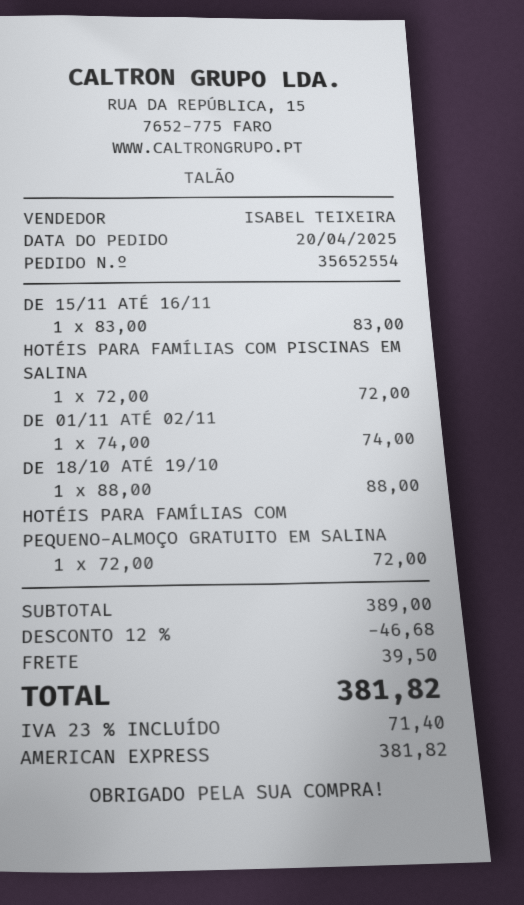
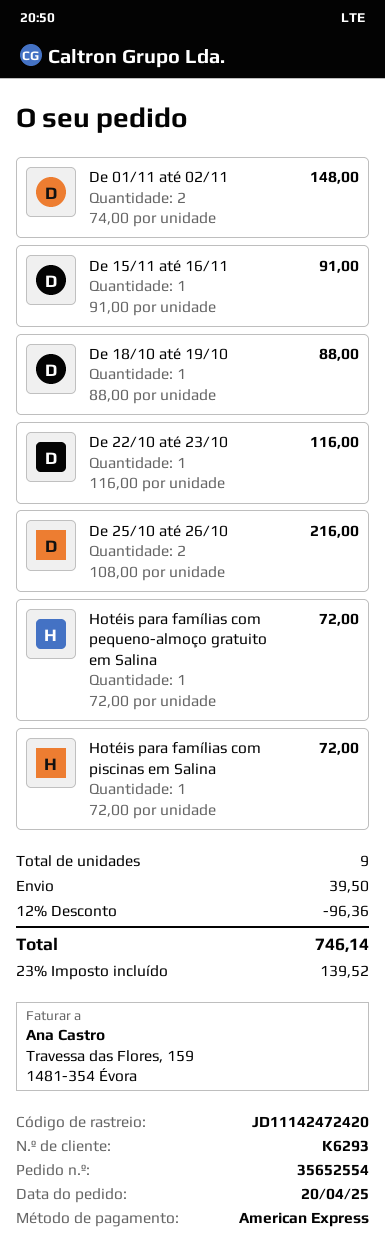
DE 15/11 ATÉ 16/11: 1 x 83.00 = 83.00 -> 1 x 91.00 = 91.00
DE 01/11 ATÉ 02/11: 1 x 74.00 = 74.00 -> 2 x 74.00 = 148.00
De 22/10 até 23/10: none -> 1 x 116.00 = 116.00
De 25/10 até 26/10: none -> 2 x 108.00 = 216.00
discount: 12% = 46.68 -> 12% = 96.36
tax: 23% = 71.40 -> 23% = 139.52
total: 381.82 -> 746.14

